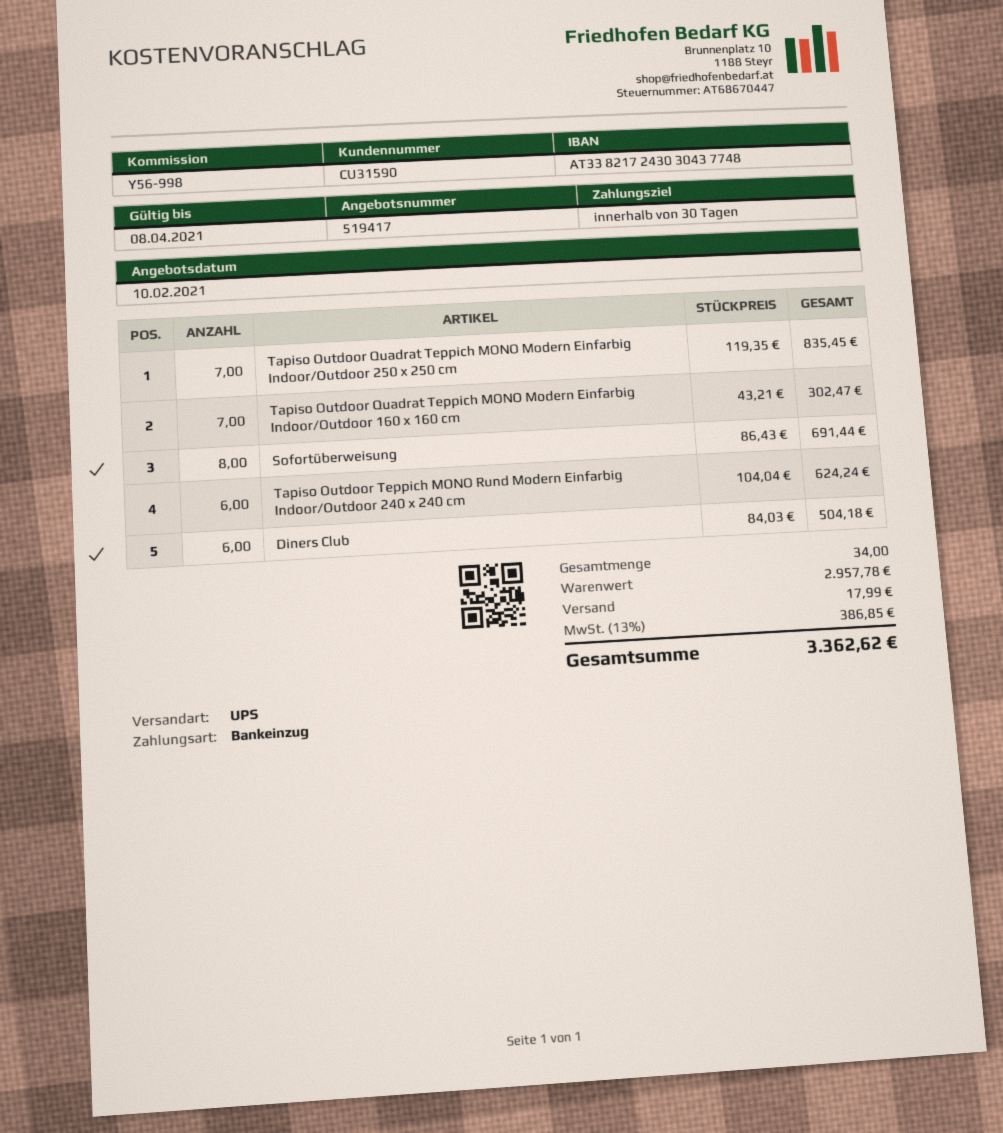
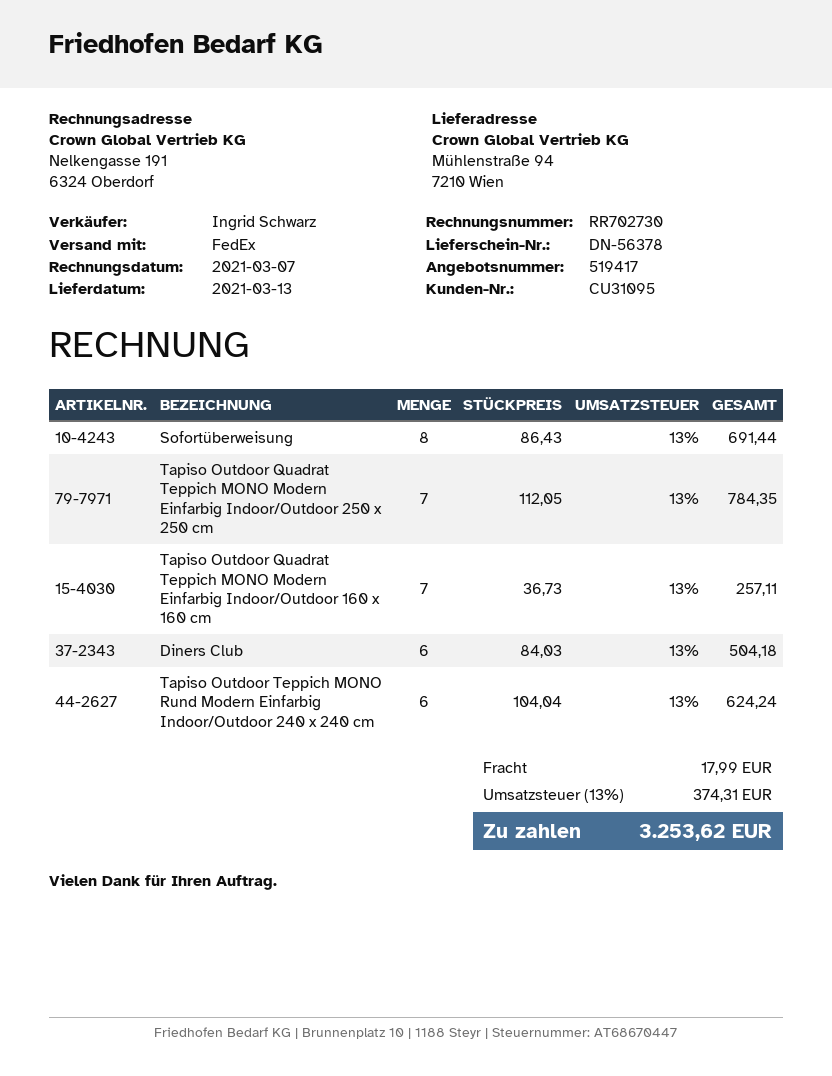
customer number: CU31590 -> CU31095
shipping method: UPS -> FedEx
Tapiso Outdoor Quadrat Teppich MONO Modern Einfarbig Indoor/Outdoor 250 x 250 cm: 7 x 119.35 = 835.45 -> 7 x 112.05 = 784.35
Tapiso Outdoor Quadrat Teppich MONO Modern Einfarbig Indoor/Outdoor 160 x 160 cm: 7 x 43.21 = 302.47 -> 7 x 36.73 = 257.11
tax: 13% = 386.85 -> 13% = 374.31
total: 3362.62 -> 3253.62

